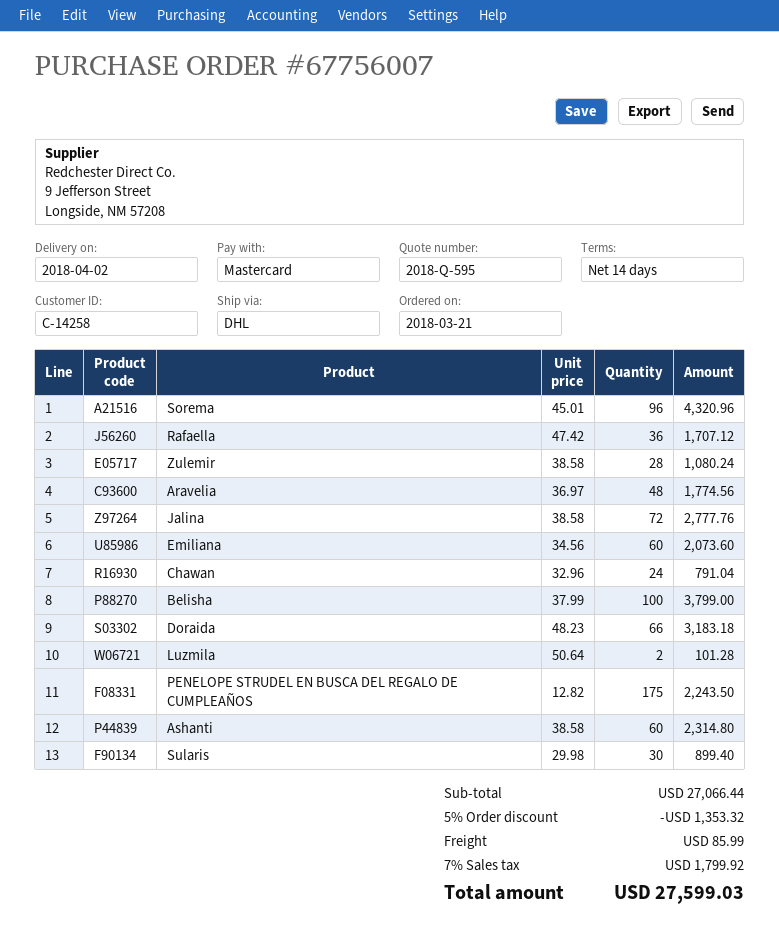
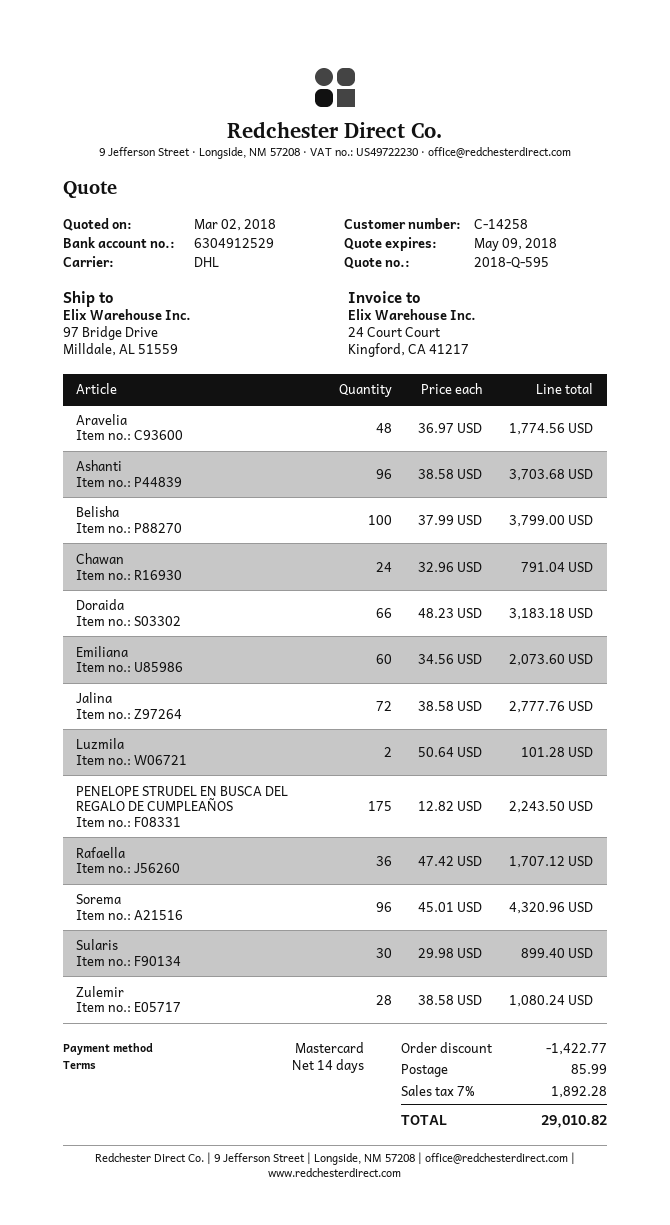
Ashanti: 60 x 38.58 = 2314.80 -> 96 x 38.58 = 3703.68
discount: 1353.32 -> 1422.77
tax: 7% = 1799.92 -> 7% = 1892.28
total: 27599.03 -> 29010.82

